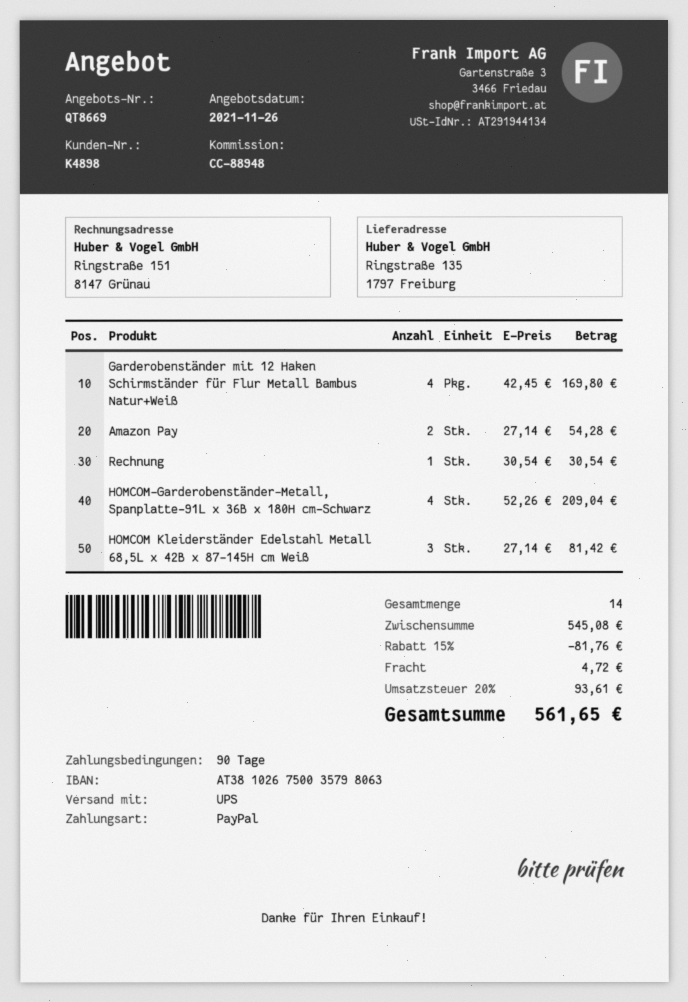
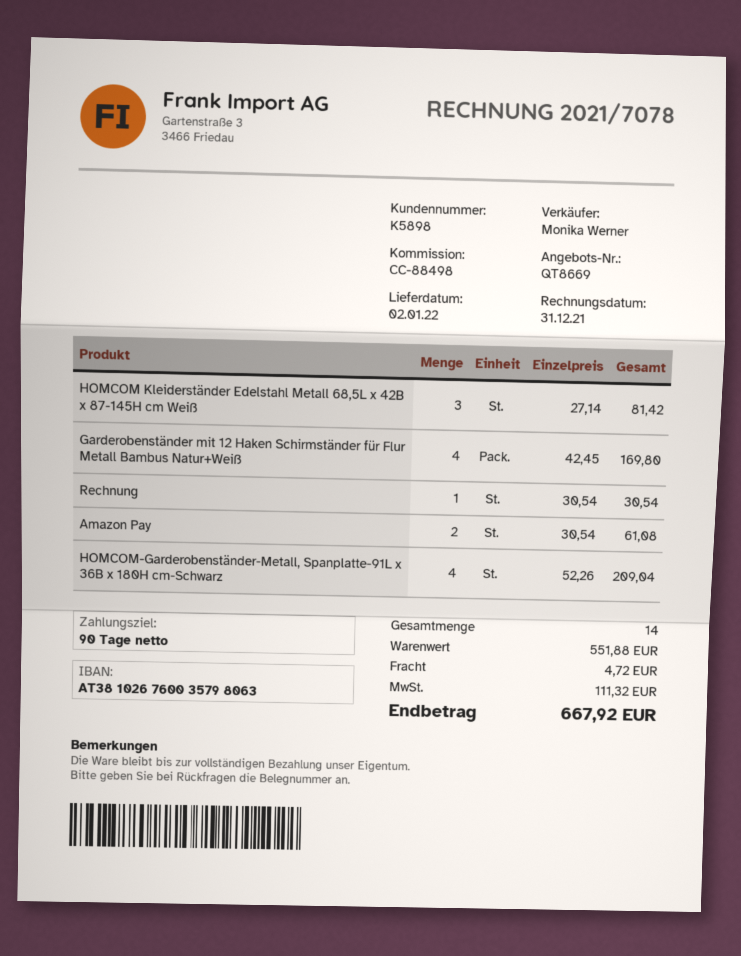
customer number: K4898 -> K5898
reference: CC-88948 -> CC-88498
bank account: AT381026750035798063 -> AT381026760035798063
Amazon Pay: 2 x 27.14 = 54.28 -> 2 x 30.54 = 61.08
subtotal: 545.08 -> 551.88
discount: 15% = 81.76 -> none
tax: 93.61 -> 111.32
total: 561.65 -> 667.92

